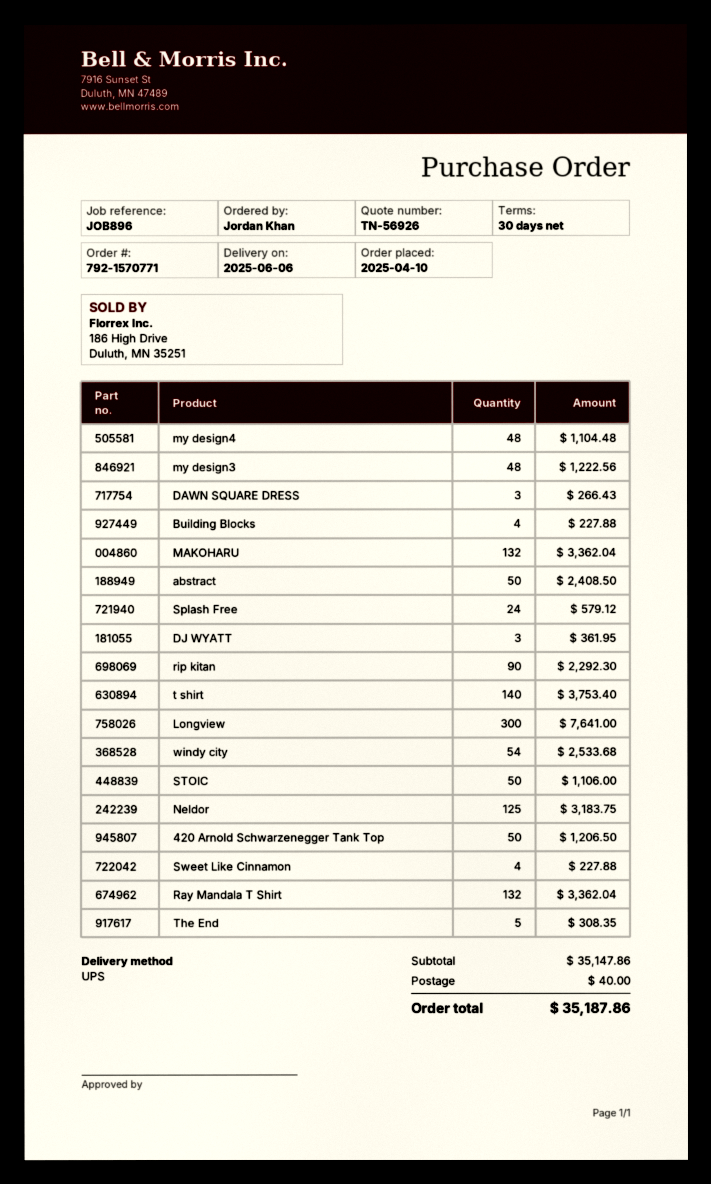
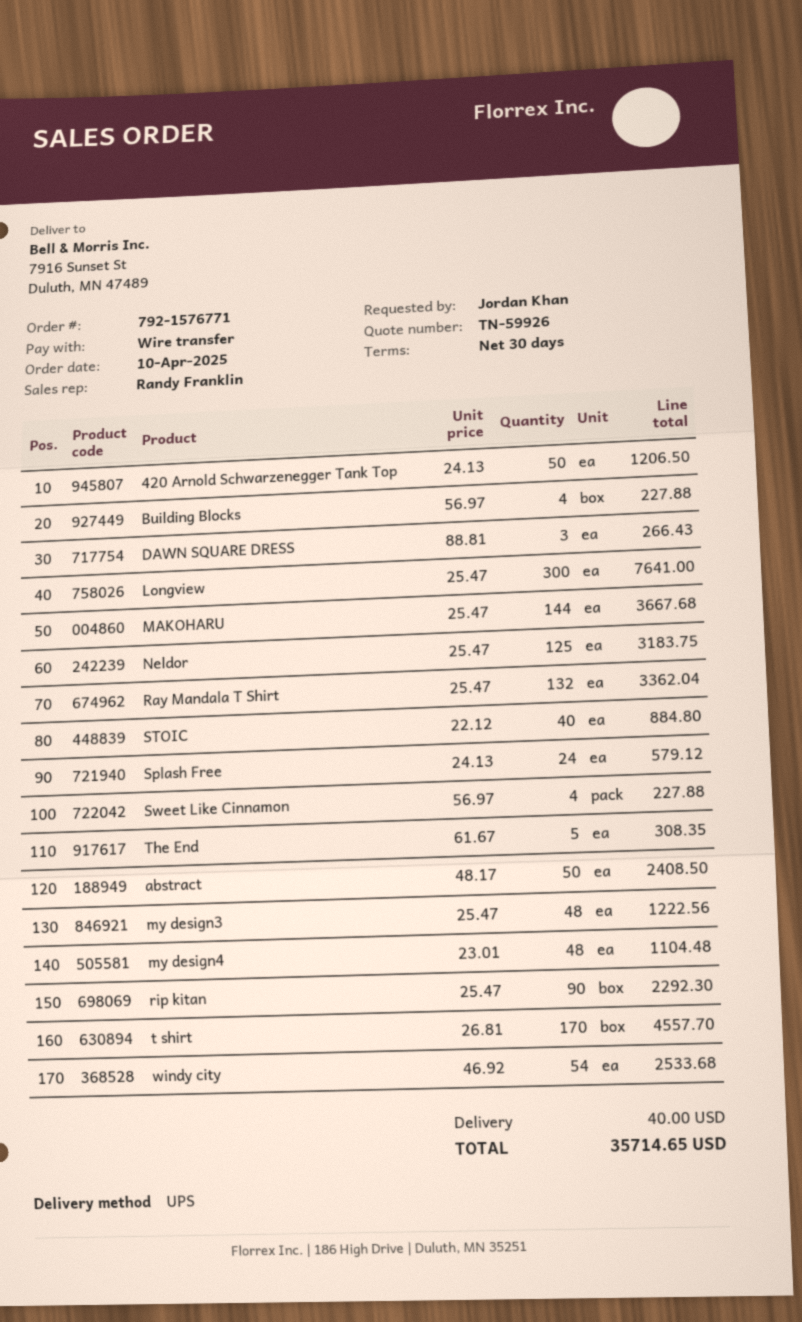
quote number: TN-56926 -> TN-59926
order number: 792-1570771 -> 792-1576771
MAKOHARU: 132 for 3362.04 -> 144 for 3667.68
DJ WYATT: 3 for 361.95 -> none
t shirt: 140 for 3753.40 -> 170 for 4557.70
STOIC: 50 for 1106.00 -> 40 for 884.80
total: 35187.86 -> 35714.65

